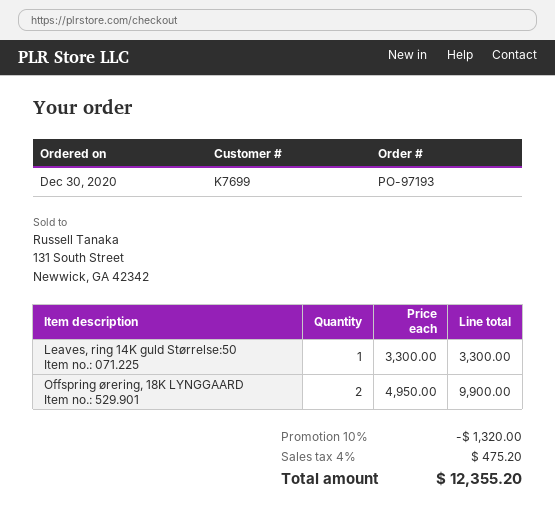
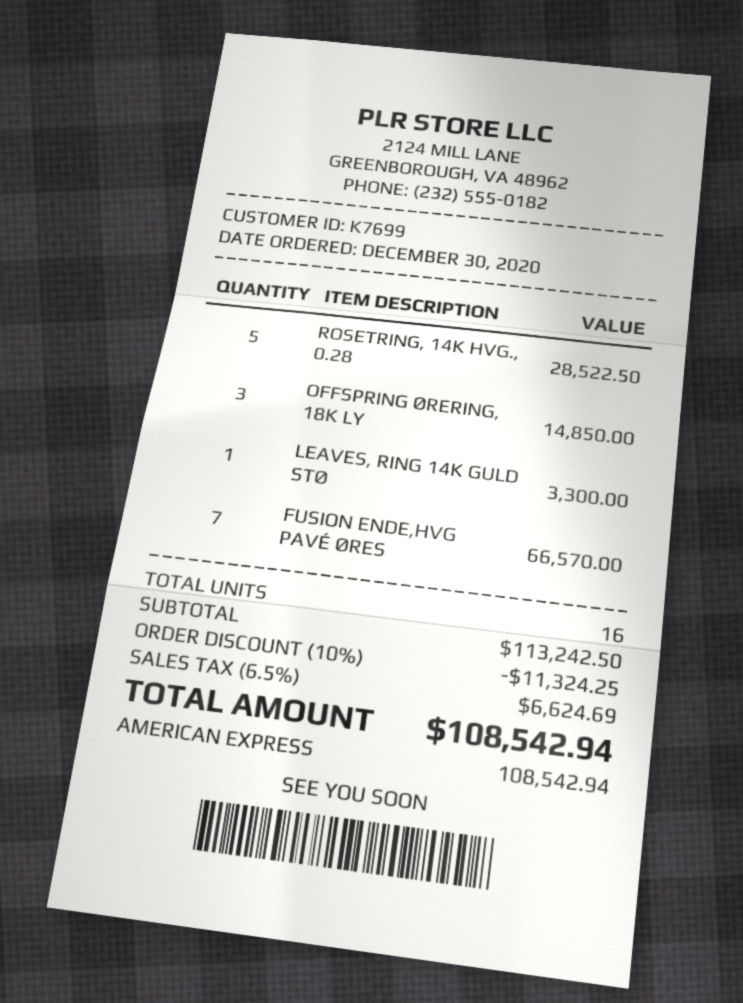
Offspring ørering, 18K LYNGGAARD: 2 for 9900.00 -> 3 for 14850.00
ROSETRING, 14K HVG., 0.28: none -> 5 for 28522.50
FUSION ENDE,HVG PAVÉ ØRES: none -> 7 for 66570.00
discount: 10% = 1320.00 -> 10% = 11324.25
tax: 4% = 475.20 -> 6.5% = 6624.69
total: 12355.20 -> 108542.94

